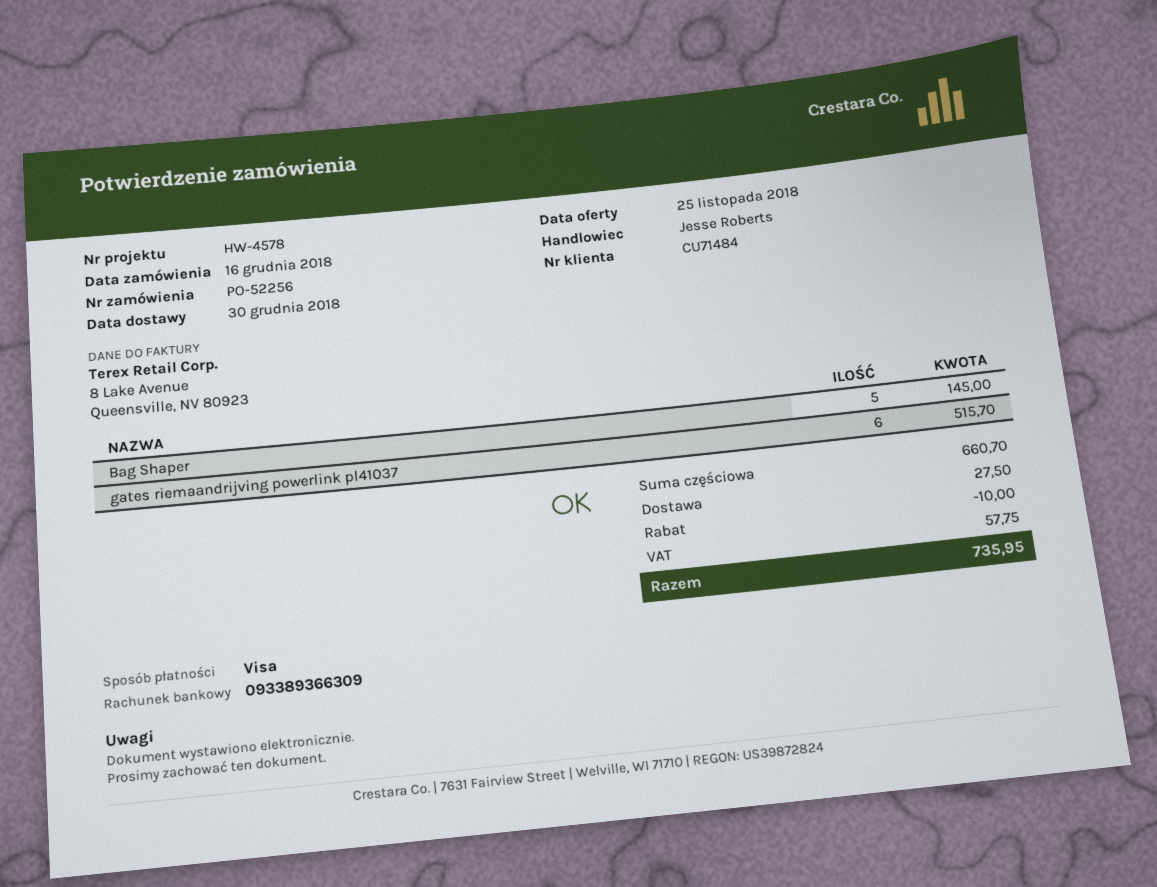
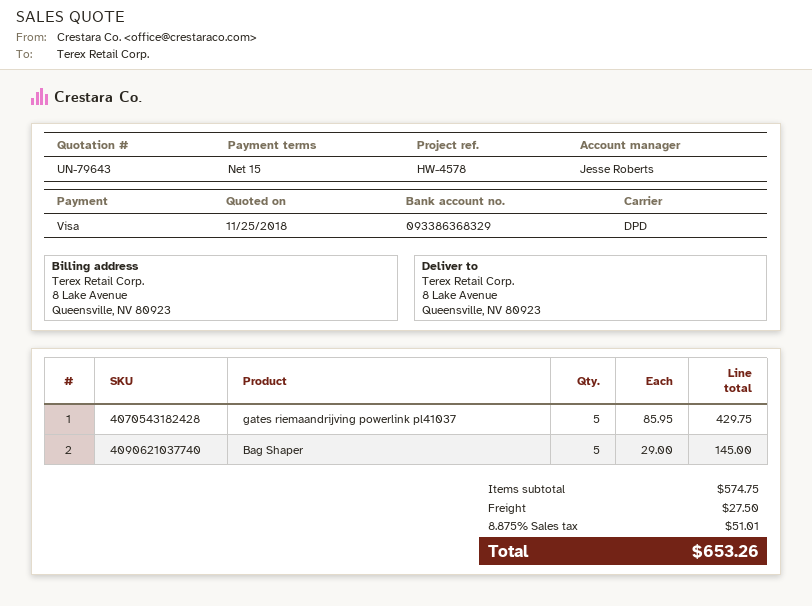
bank account: 093389366309 -> 093386368329
gates riemaandrijving powerlink pl41037: 6 for 515.70 -> 5 for 429.75
subtotal: 660.70 -> 574.75
discount: 10.00 -> none
tax: 57.75 -> 51.01
total: 735.95 -> 653.26

